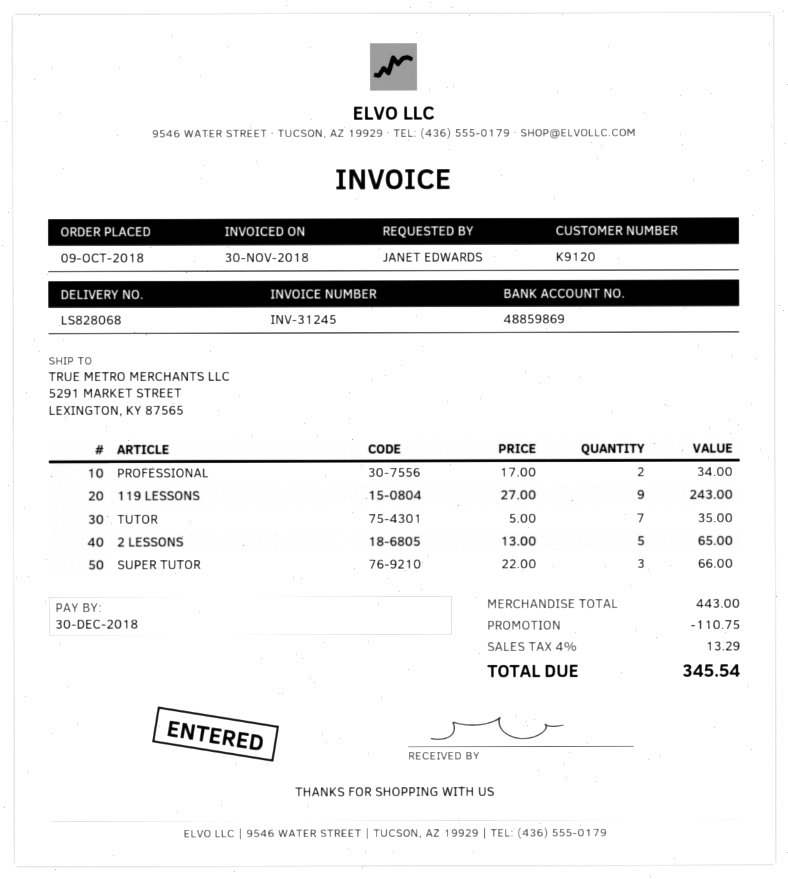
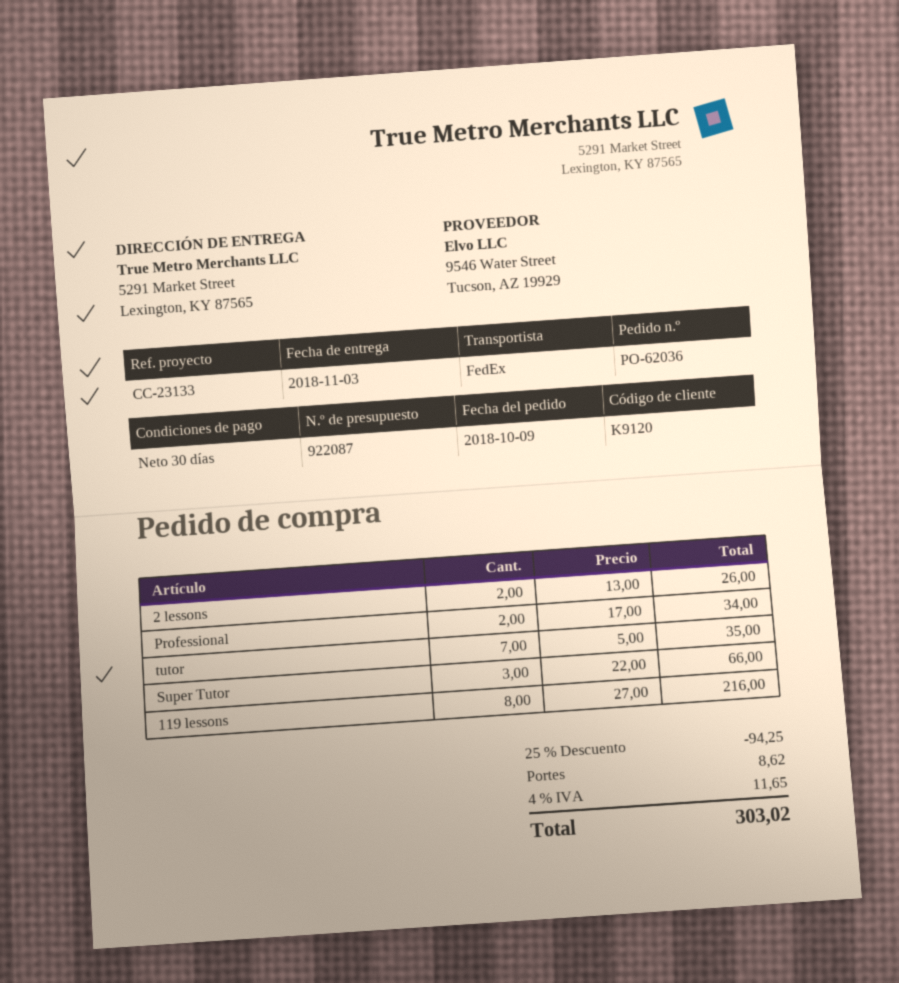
119 LESSONS: 9 x 27.00 = 243.00 -> 8 x 27.00 = 216.00
2 LESSONS: 5 x 13.00 = 65.00 -> 2 x 13.00 = 26.00
discount: 110.75 -> 94.25
shipping: none -> 8.62
tax: 4% = 13.29 -> 4% = 11.65
total: 345.54 -> 303.02

